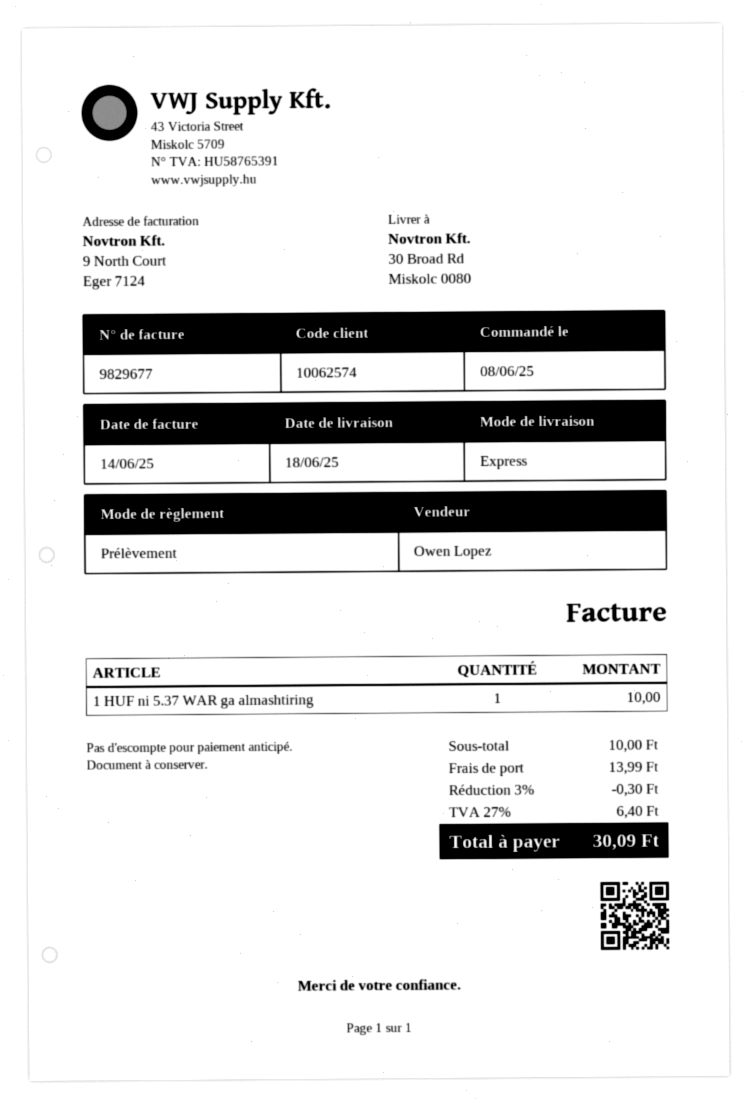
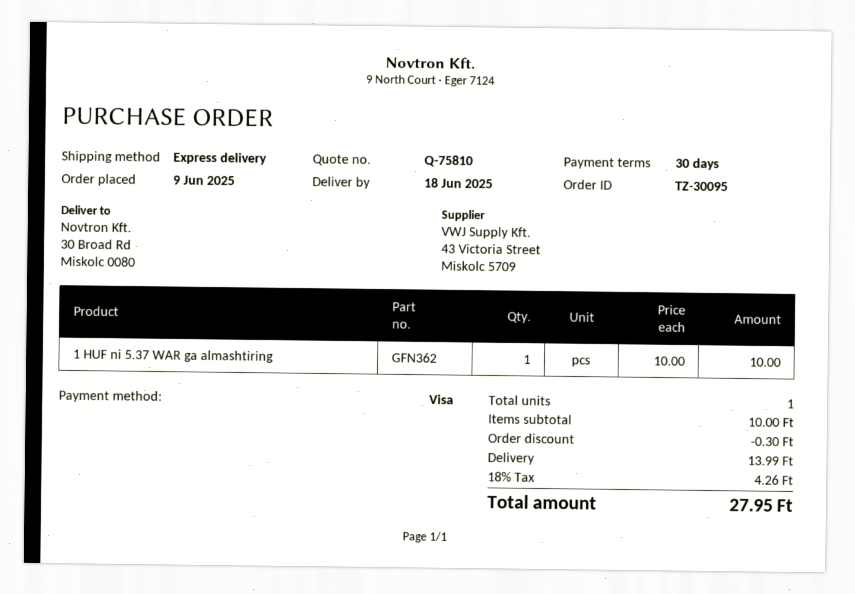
order date: 2025-06-08 -> 2025-06-09
payment method: direct debit -> Visa
tax: 27% = 6.40 -> 18% = 4.26
total: 30.09 -> 27.95

